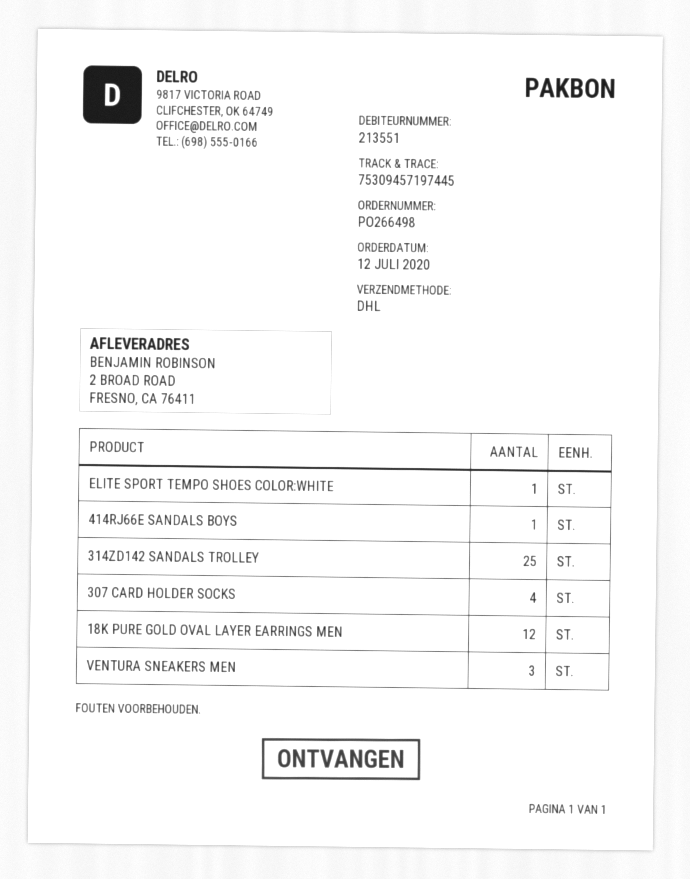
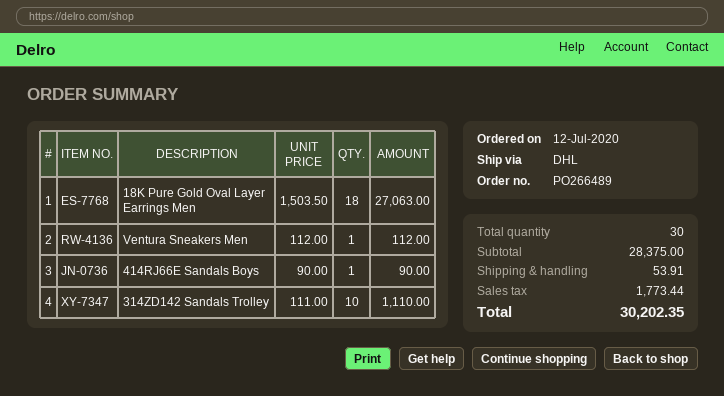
order number: PO266498 -> PO266489
ELITE SPORT TEMPO SHOES COLOR:WHITE: 1 -> none
314ZD142 SANDALS TROLLEY: 25 -> 10
307 CARD HOLDER SOCKS: 4 -> none
18K PURE GOLD OVAL LAYER EARRINGS MEN: 12 -> 18
VENTURA SNEAKERS MEN: 3 -> 1

